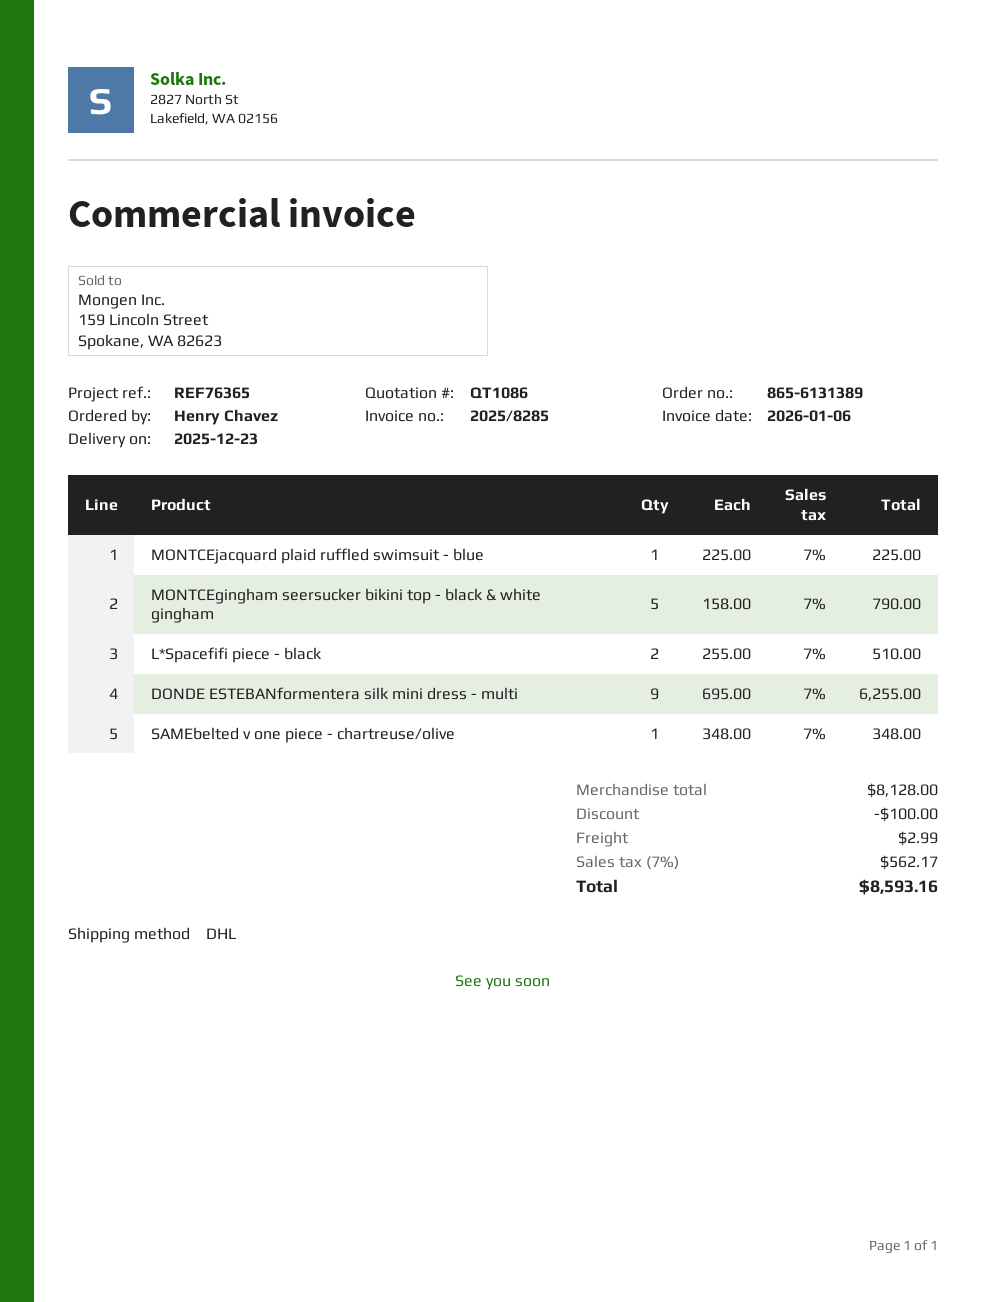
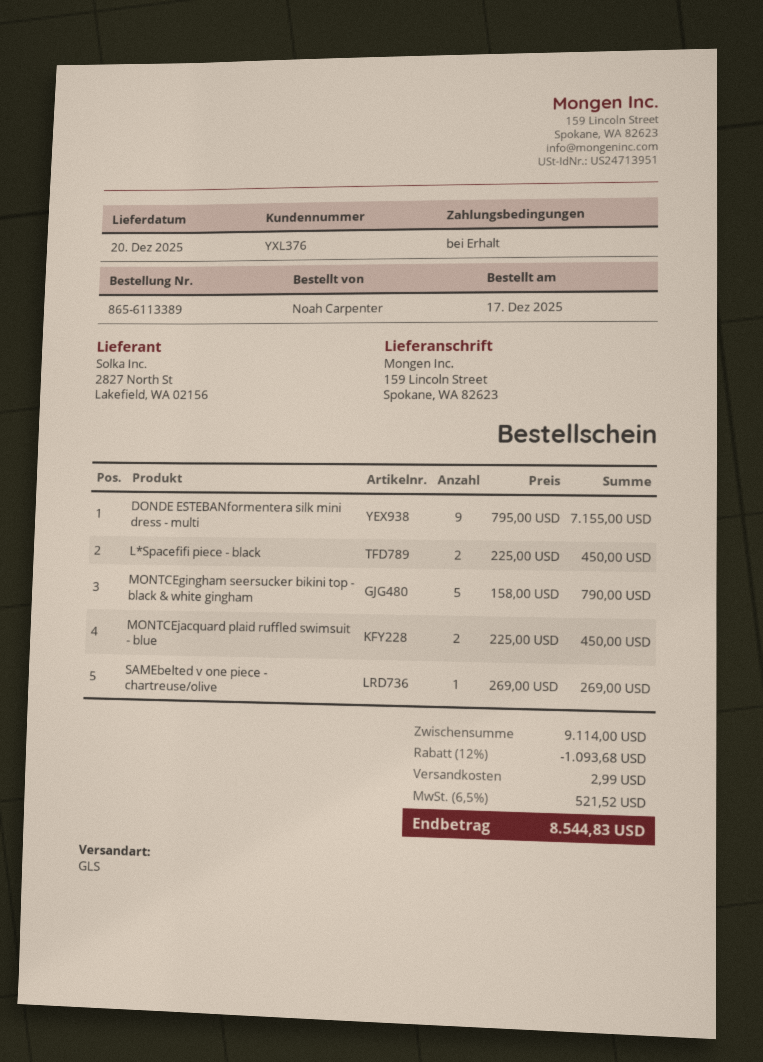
order number: 865-6131389 -> 865-6113389
delivery date: 2025-12-23 -> 2025-12-20
ordered by: Henry Chavez -> Noah Carpenter
shipping method: DHL -> GLS
MONTCEjacquard plaid ruffled swimsuit - blue: 1 x 225.00 = 225.00 -> 2 x 225.00 = 450.00
L*Spacefifi piece - black: 2 x 255.00 = 510.00 -> 2 x 225.00 = 450.00
DONDE ESTEBANformentera silk mini dress - multi: 9 x 695.00 = 6255.00 -> 9 x 795.00 = 7155.00
SAMEbelted v one piece - chartreuse/olive: 1 x 348.00 = 348.00 -> 1 x 269.00 = 269.00
subtotal: 8128.00 -> 9114.00
discount: 100.00 -> 1093.68
tax: 7% = 562.17 -> 6.5% = 521.52
total: 8593.16 -> 8544.83

